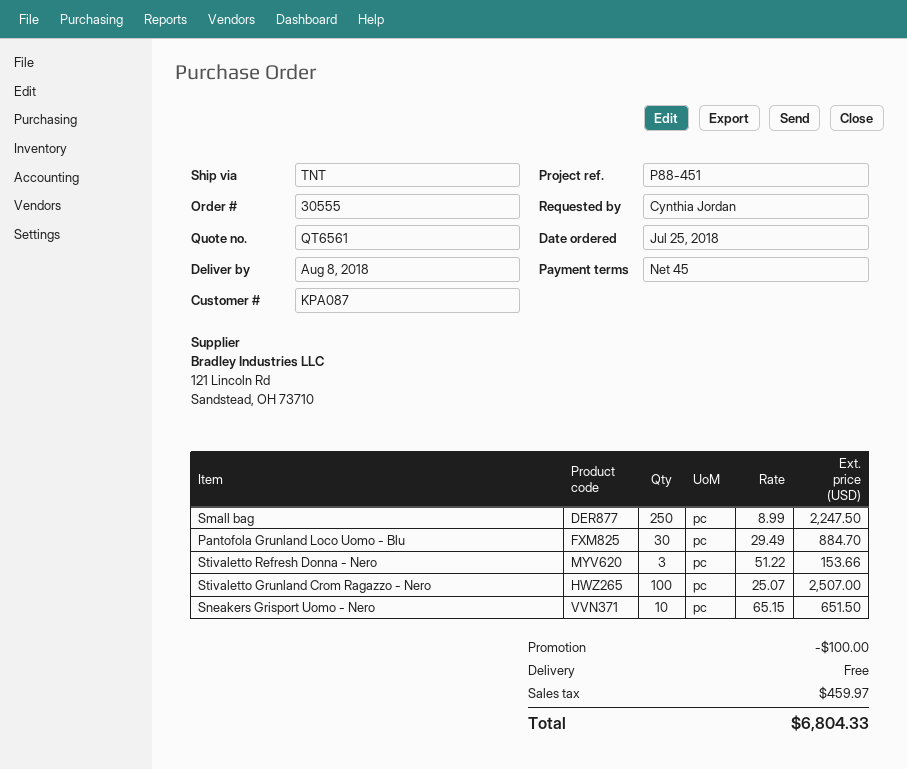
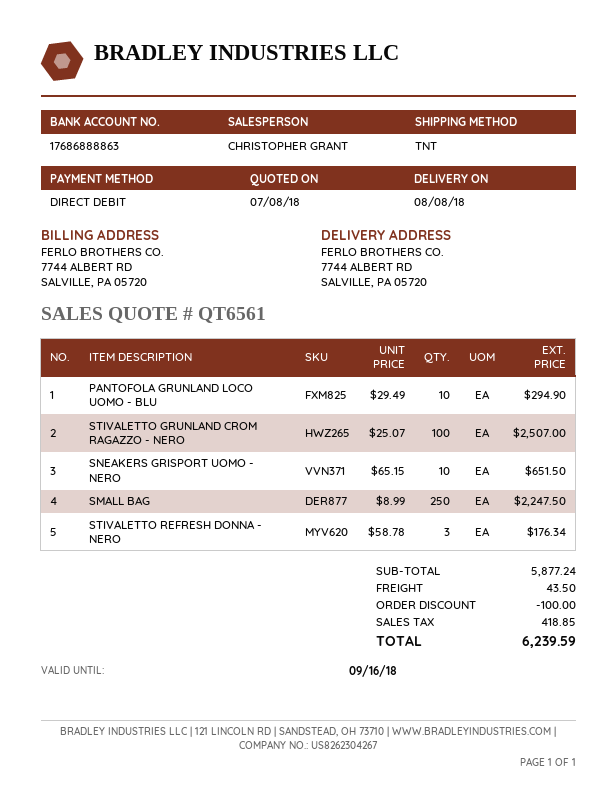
Pantofola Grunland Loco Uomo - Blu: 30 x 29.49 = 884.70 -> 10 x 29.49 = 294.90
Stivaletto Refresh Donna - Nero: 3 x 51.22 = 153.66 -> 3 x 58.78 = 176.34
shipping: 0.00 -> 43.50
tax: 459.97 -> 418.85
total: 6804.33 -> 6239.59

